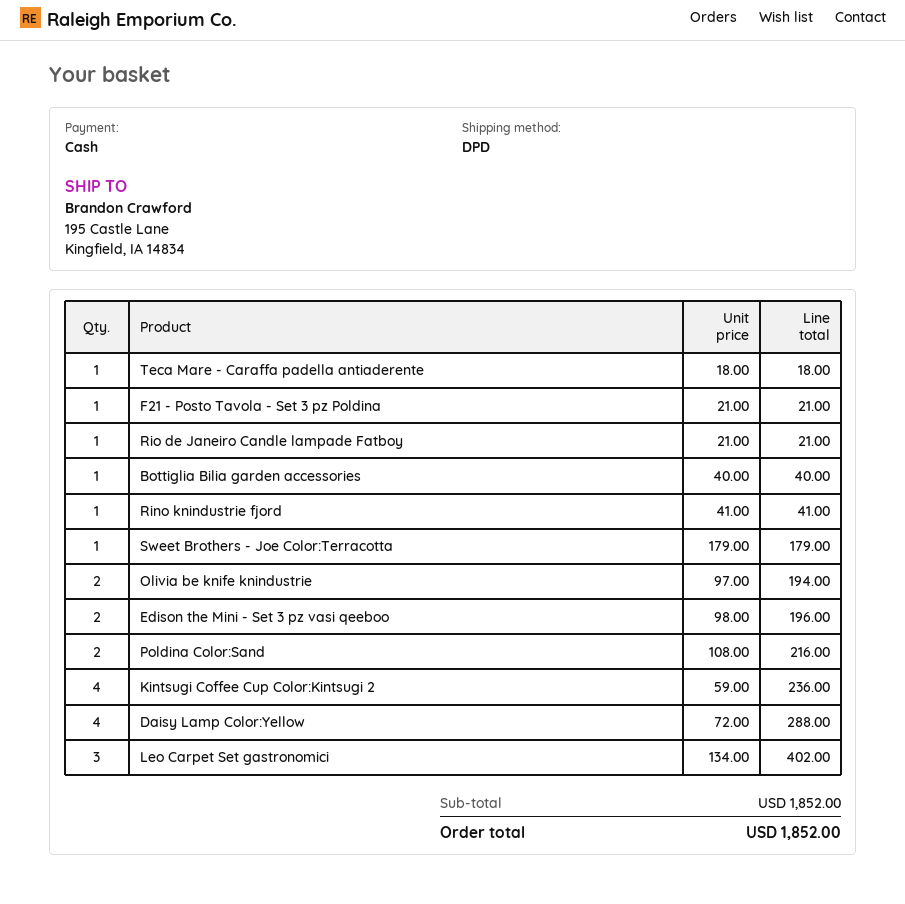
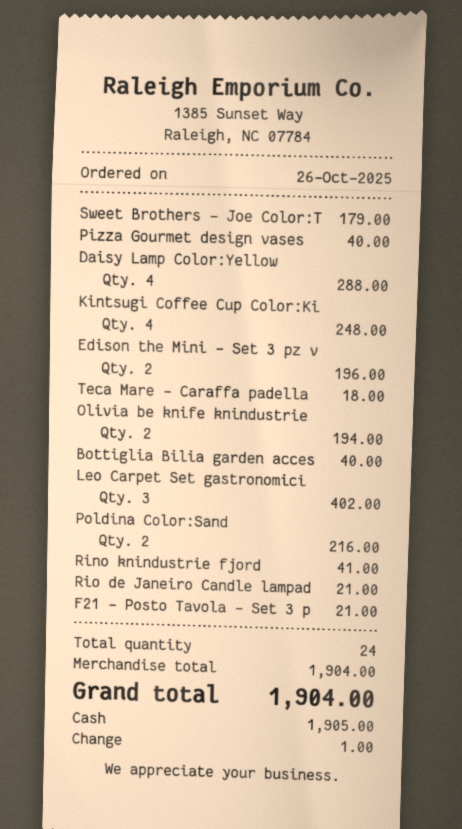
Kintsugi Coffee Cup Color:Kintsugi 2: 4 for 236.00 -> 4 for 248.00
Pizza Gourmet design vases: none -> 1 for 40.00
subtotal: 1852.00 -> 1904.00
total: 1852.00 -> 1904.00

